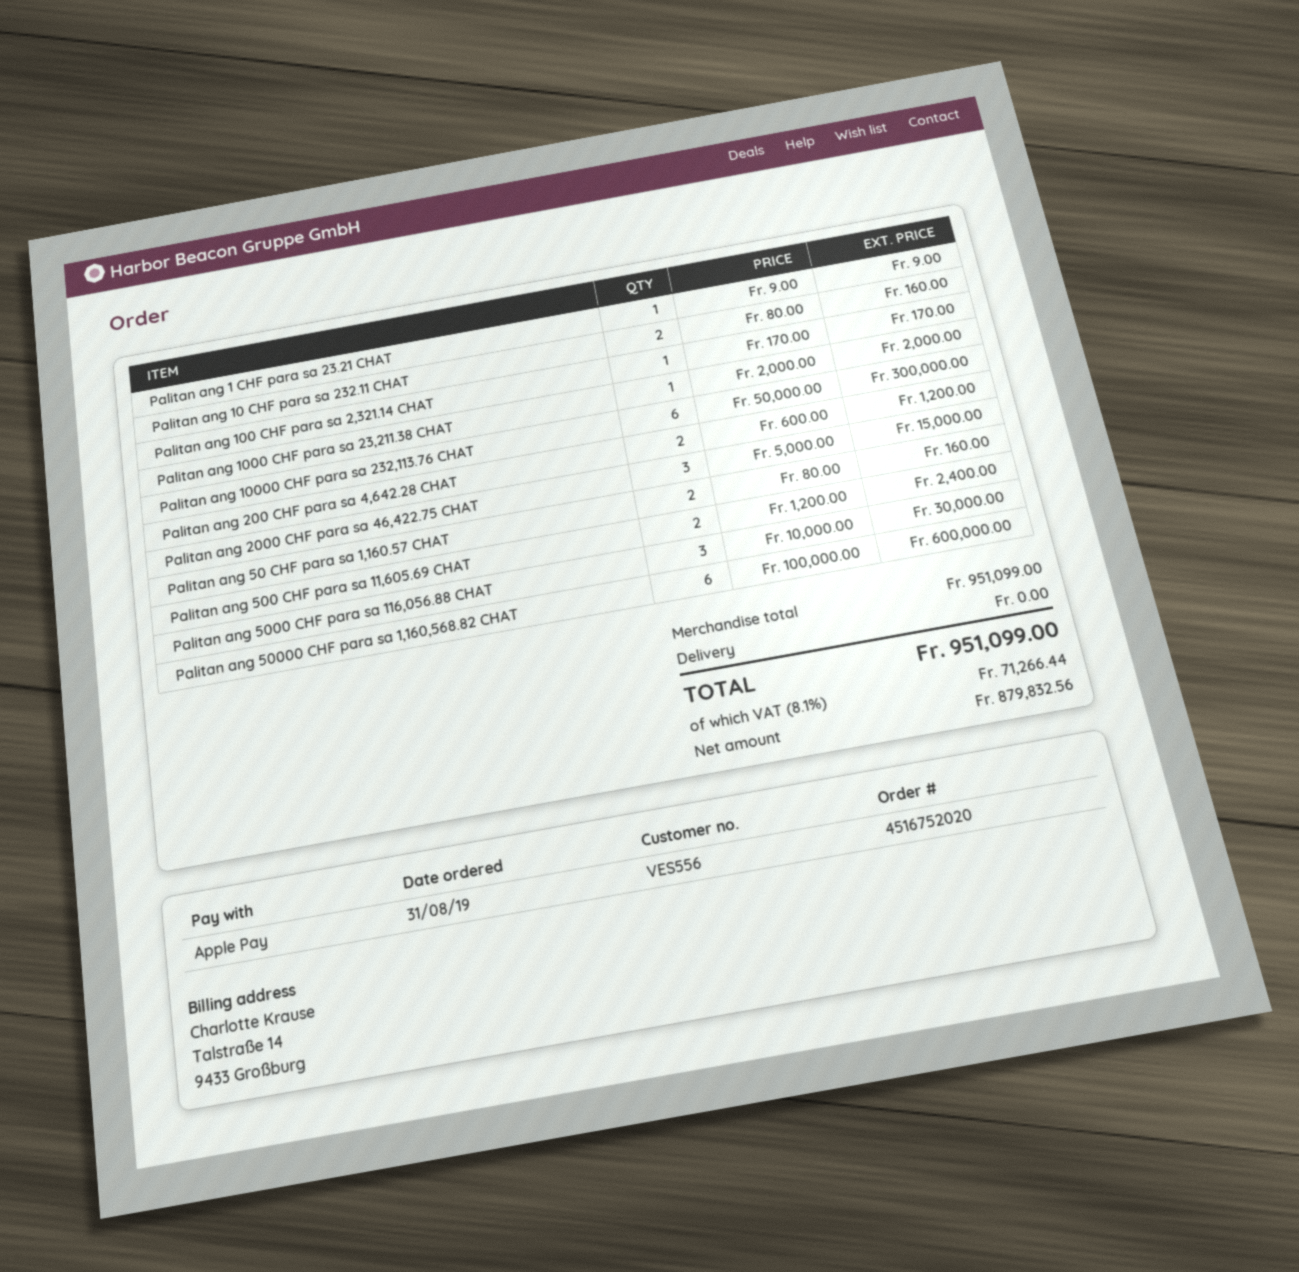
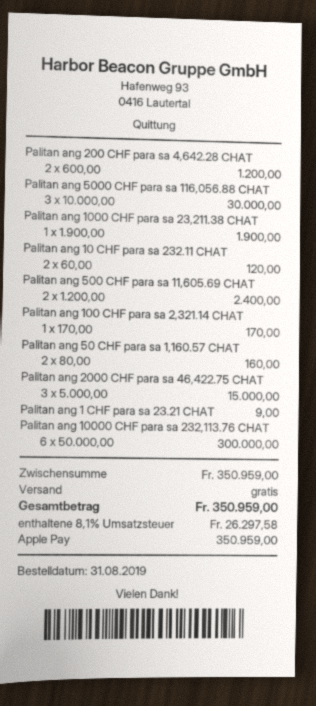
Palitan ang 10 CHF para sa 232.11 CHAT: 2 x 80.00 = 160.00 -> 2 x 60.00 = 120.00
Palitan ang 1000 CHF para sa 23,211.38 CHAT: 1 x 2000.00 = 2000.00 -> 1 x 1900.00 = 1900.00
Palitan ang 50000 CHF para sa 1,160,568.82 CHAT: 6 x 100000.00 = 600000.00 -> none
subtotal: 951099.00 -> 350959.00
tax: 8.1% = 71266.44 -> 8.1% = 26297.58
total: 951099.00 -> 350959.00

